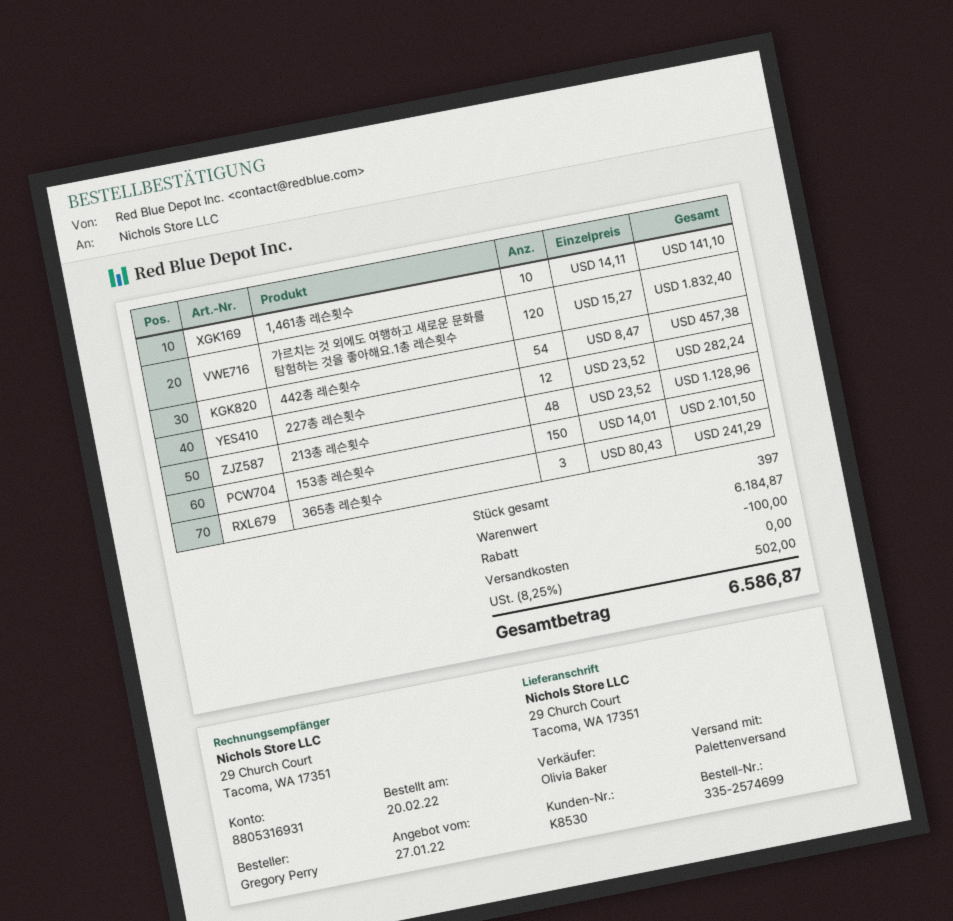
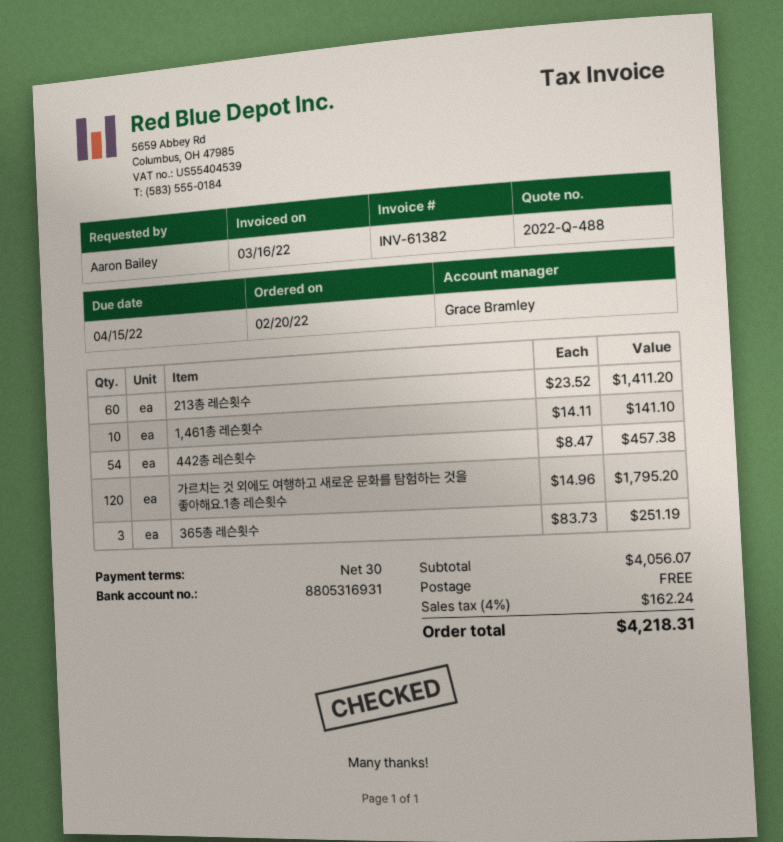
ordered by: Gregory Perry -> Aaron Bailey
sales rep: Olivia Baker -> Grace Bramley
가르치는 것 외에도 여행하고 새로운 문화를 탐험하는 것을 좋아해요.1총 레슨횟수: 120 x 15.27 = 1832.40 -> 120 x 14.96 = 1795.20
227총 레슨횟수: 12 x 23.52 = 282.24 -> none
213총 레슨횟수: 48 x 23.52 = 1128.96 -> 60 x 23.52 = 1411.20
153총 레슨횟수: 150 x 14.01 = 2101.50 -> none
365총 레슨횟수: 3 x 80.43 = 241.29 -> 3 x 83.73 = 251.19
subtotal: 6184.87 -> 4056.07
discount: 100.00 -> none
tax: 8.25% = 502.00 -> 4% = 162.24
total: 6586.87 -> 4218.31

